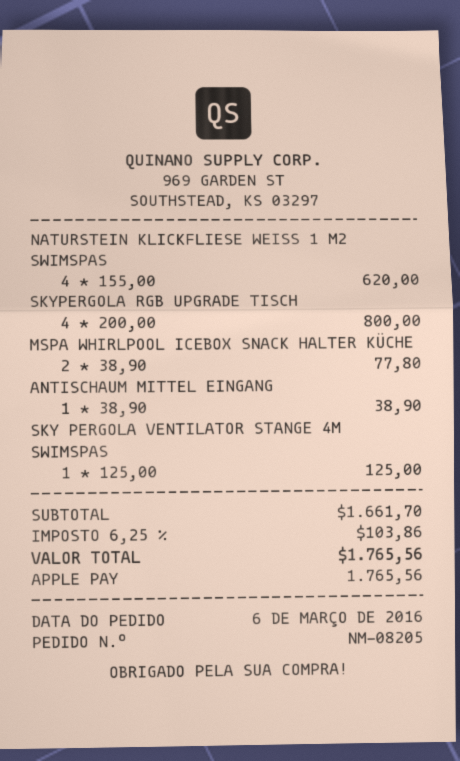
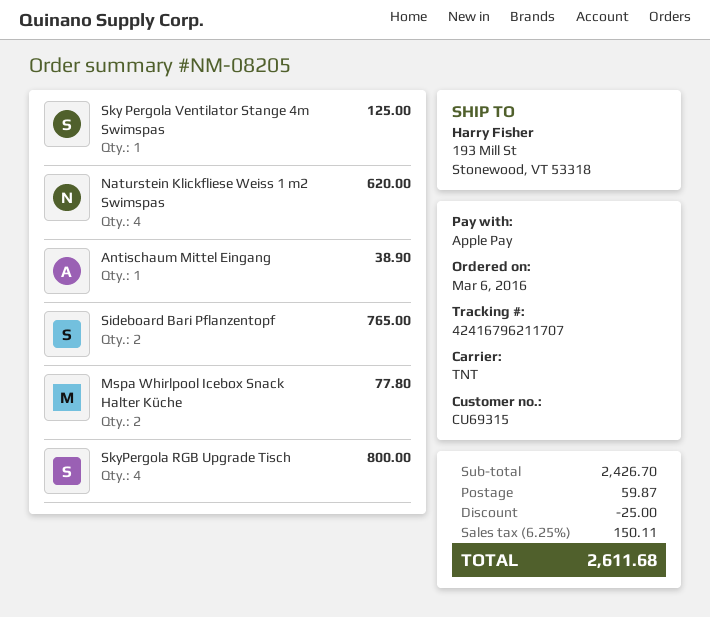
Sideboard Bari Pflanzentopf: none -> 2 for 765.00
subtotal: 1661.70 -> 2426.70
discount: none -> 25.00
shipping: none -> 59.87
tax: 6.25% = 103.86 -> 6.25% = 150.11
total: 1765.56 -> 2611.68

